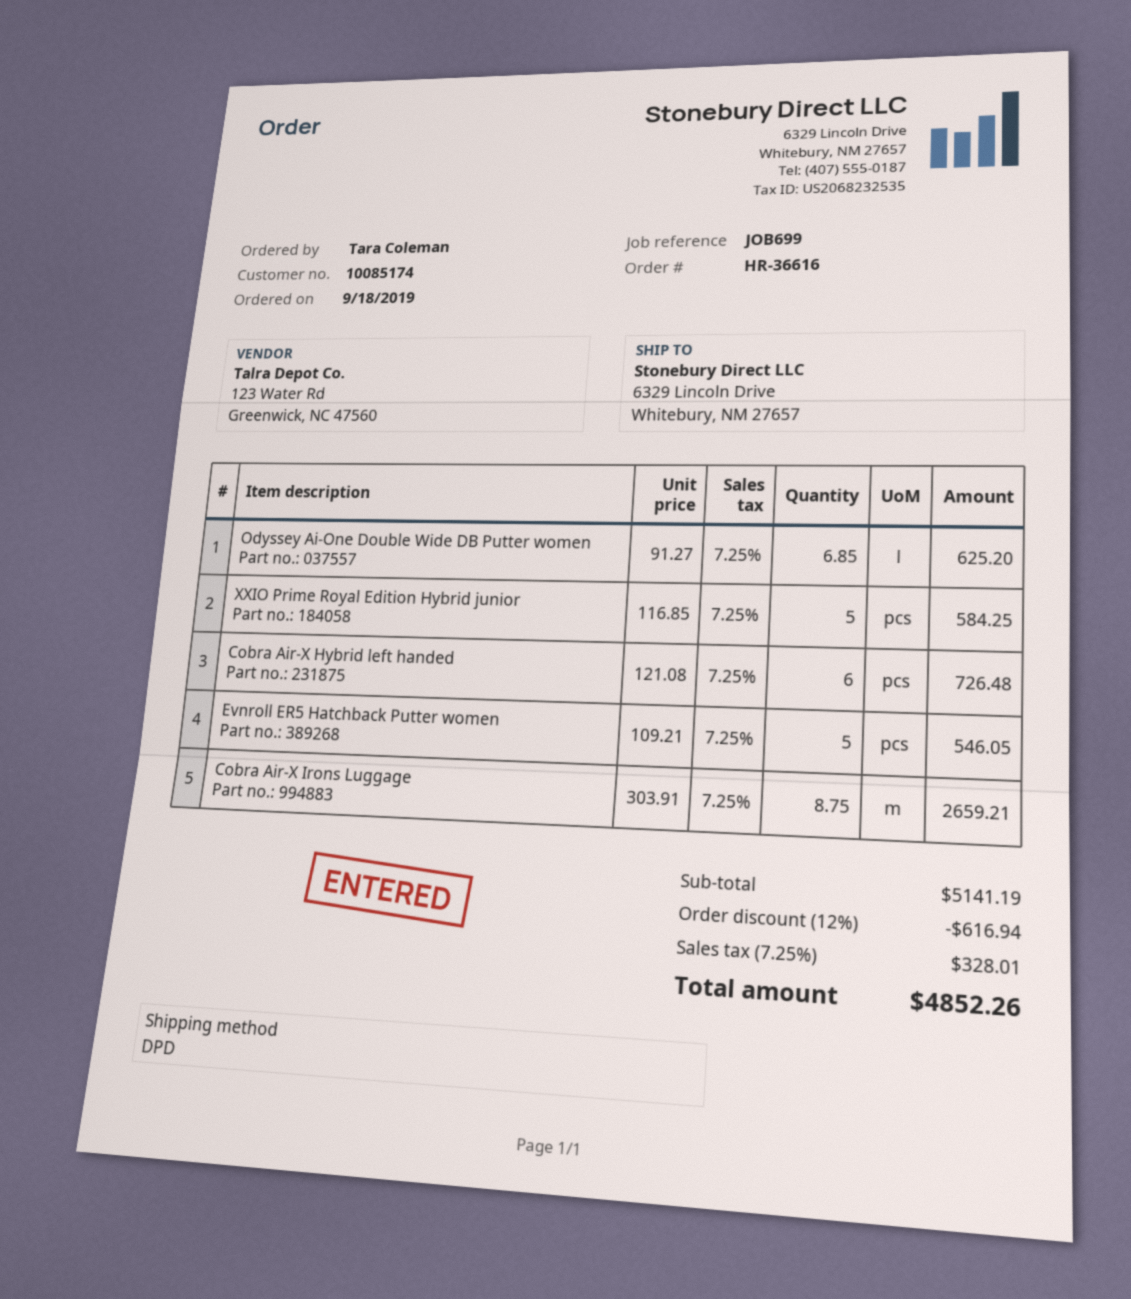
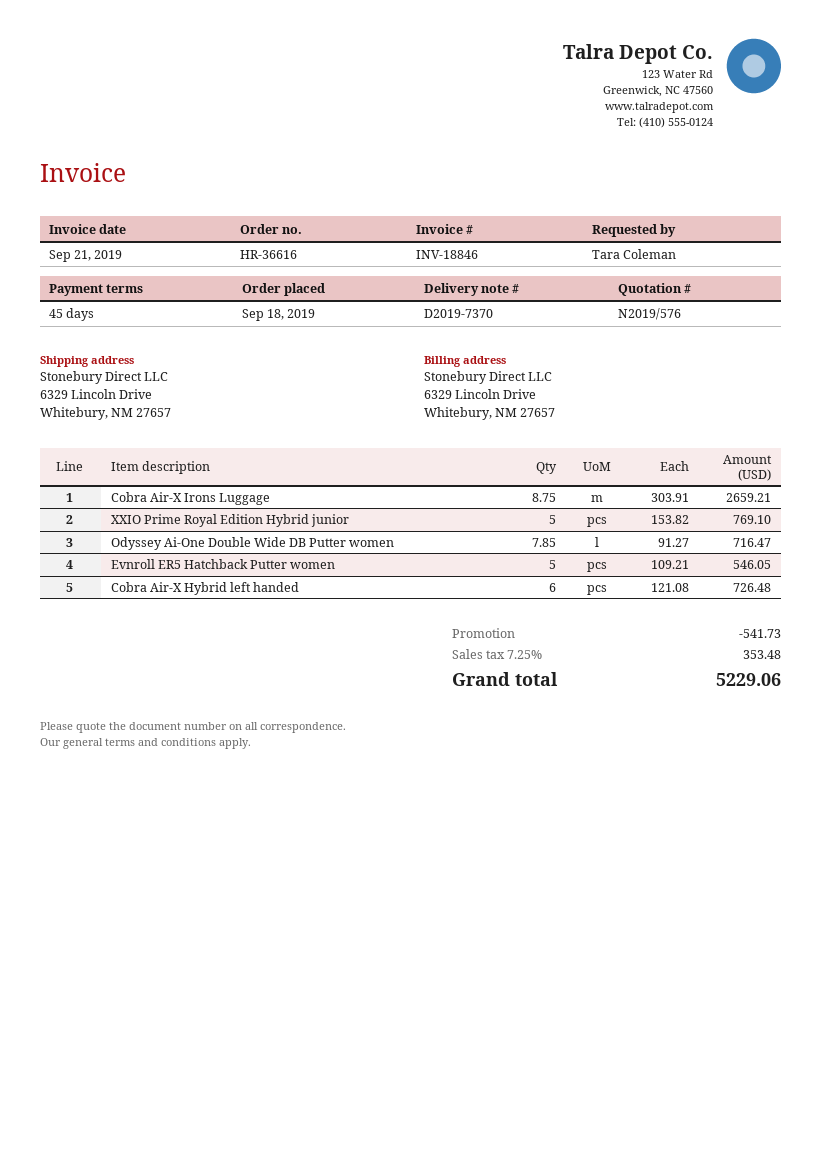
Odyssey Ai-One Double Wide DB Putter women: 6.85 x 91.27 = 625.20 -> 7.85 x 91.27 = 716.47
XXIO Prime Royal Edition Hybrid junior: 5 x 116.85 = 584.25 -> 5 x 153.82 = 769.10
discount: 616.94 -> 541.73
tax: 7.25% = 328.01 -> 7.25% = 353.48
total: 4852.26 -> 5229.06

